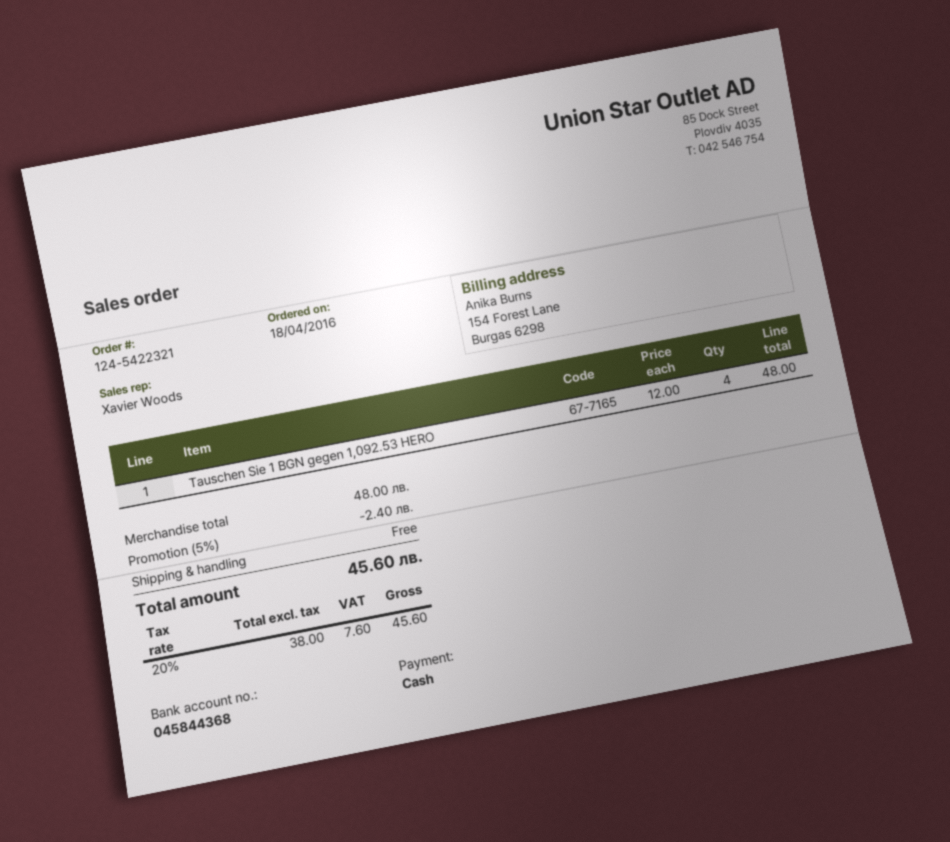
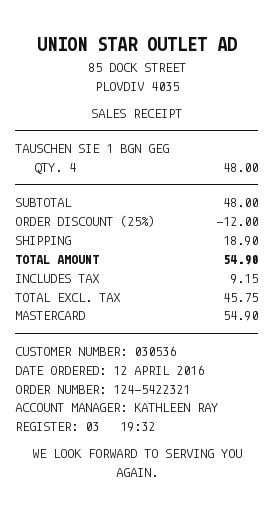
order date: 2016-04-18 -> 2016-04-12
sales rep: Xavier Woods -> KATHLEEN RAY
payment method: cash -> Mastercard
discount: 5% = 2.40 -> 25% = 12.00
shipping: 0.00 -> 18.90
net: 38.00 -> 45.75
tax: 7.60 -> 9.15
total: 45.60 -> 54.90

